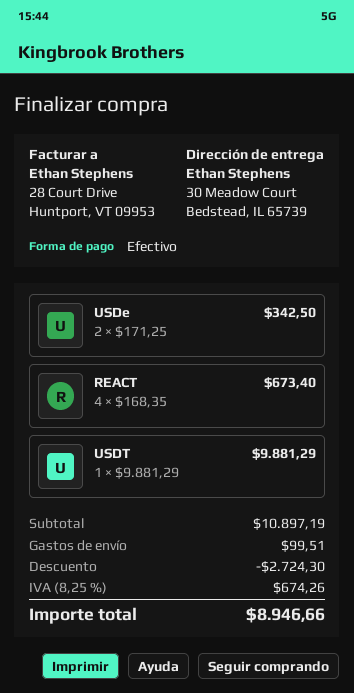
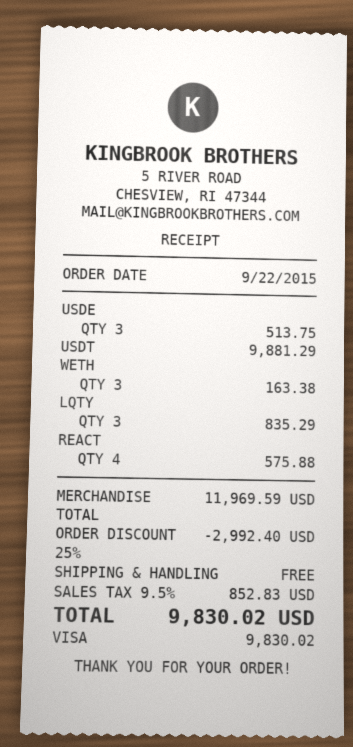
payment method: cash -> Visa
USDe: 2 for 342.50 -> 3 for 513.75
REACT: 4 for 673.40 -> 4 for 575.88
WETH: none -> 3 for 163.38
LQTY: none -> 3 for 835.29
subtotal: 10897.19 -> 11969.59
discount: 2724.30 -> 2992.40
shipping: 99.51 -> 0.00
tax: 8.25% = 674.26 -> 9.5% = 852.83
total: 8946.66 -> 9830.02

